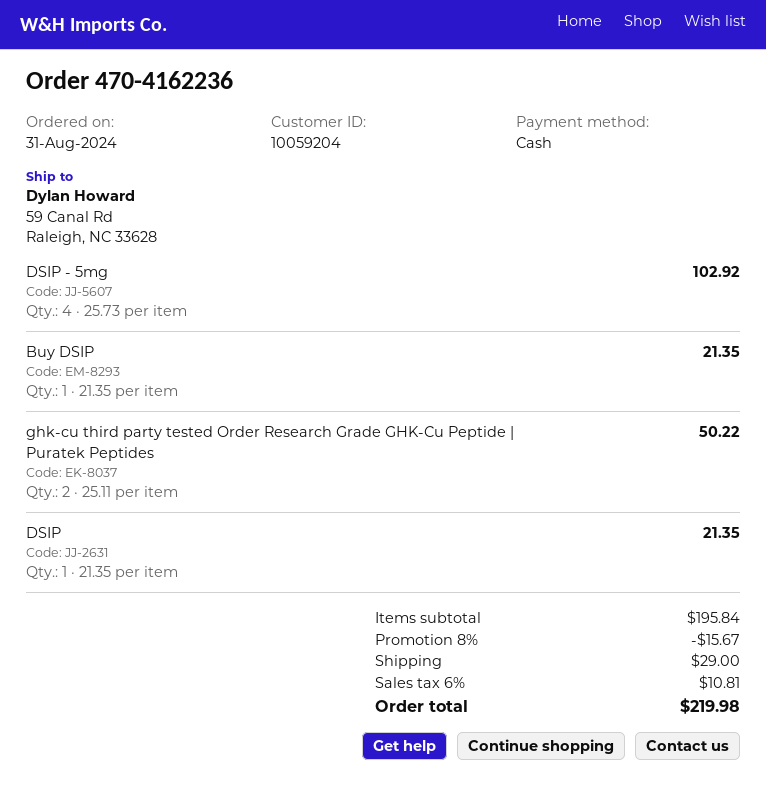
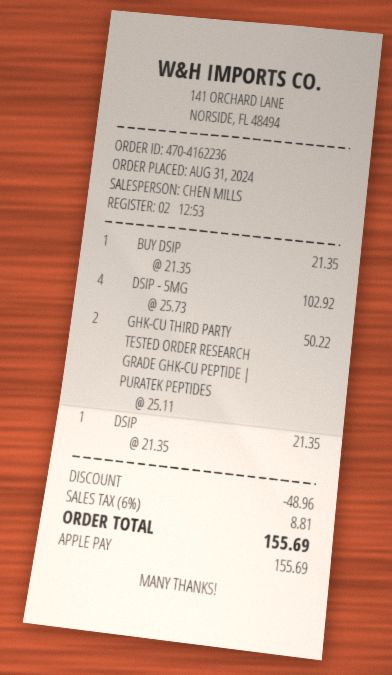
payment method: cash -> Apple Pay
discount: 15.67 -> 48.96
shipping: 29.00 -> none
tax: 6% = 10.81 -> 6% = 8.81
total: 219.98 -> 155.69

